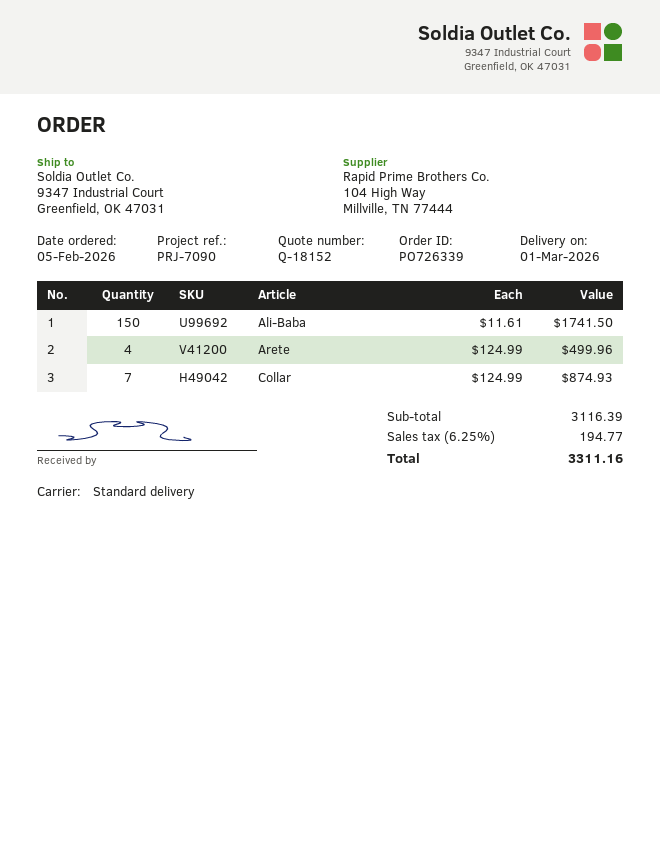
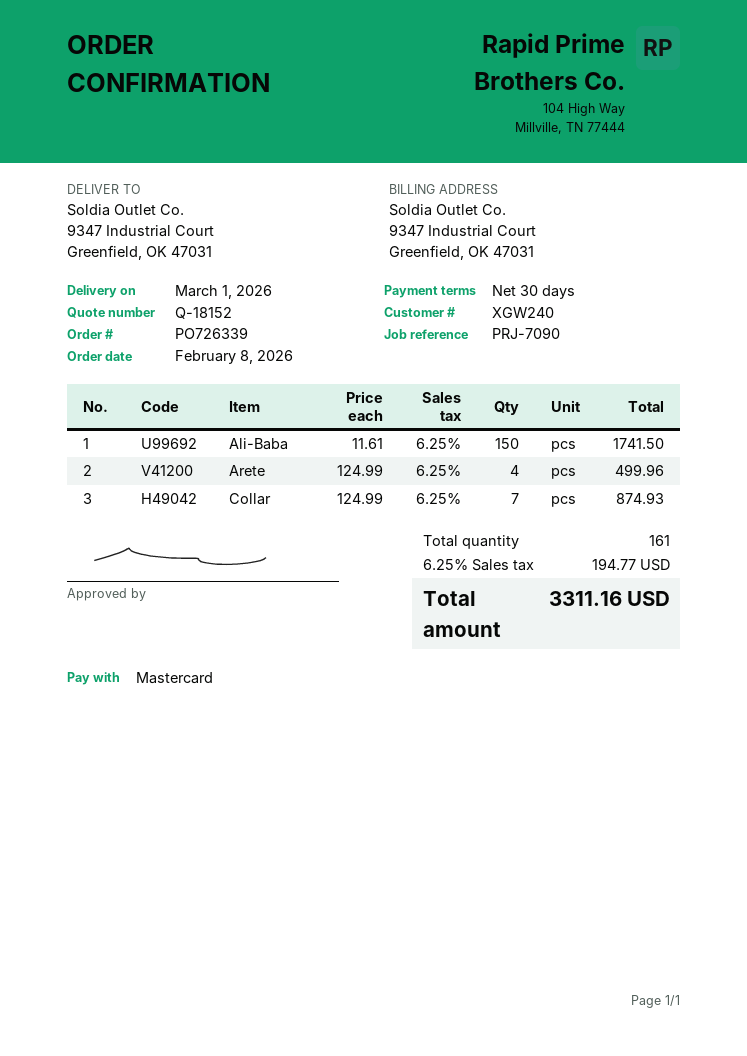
order date: 2026-02-05 -> 2026-02-08

